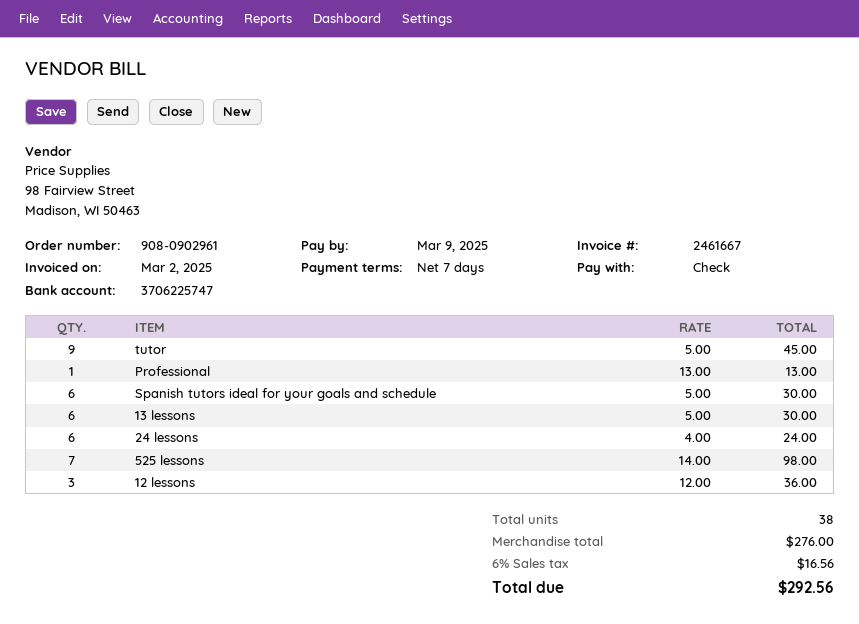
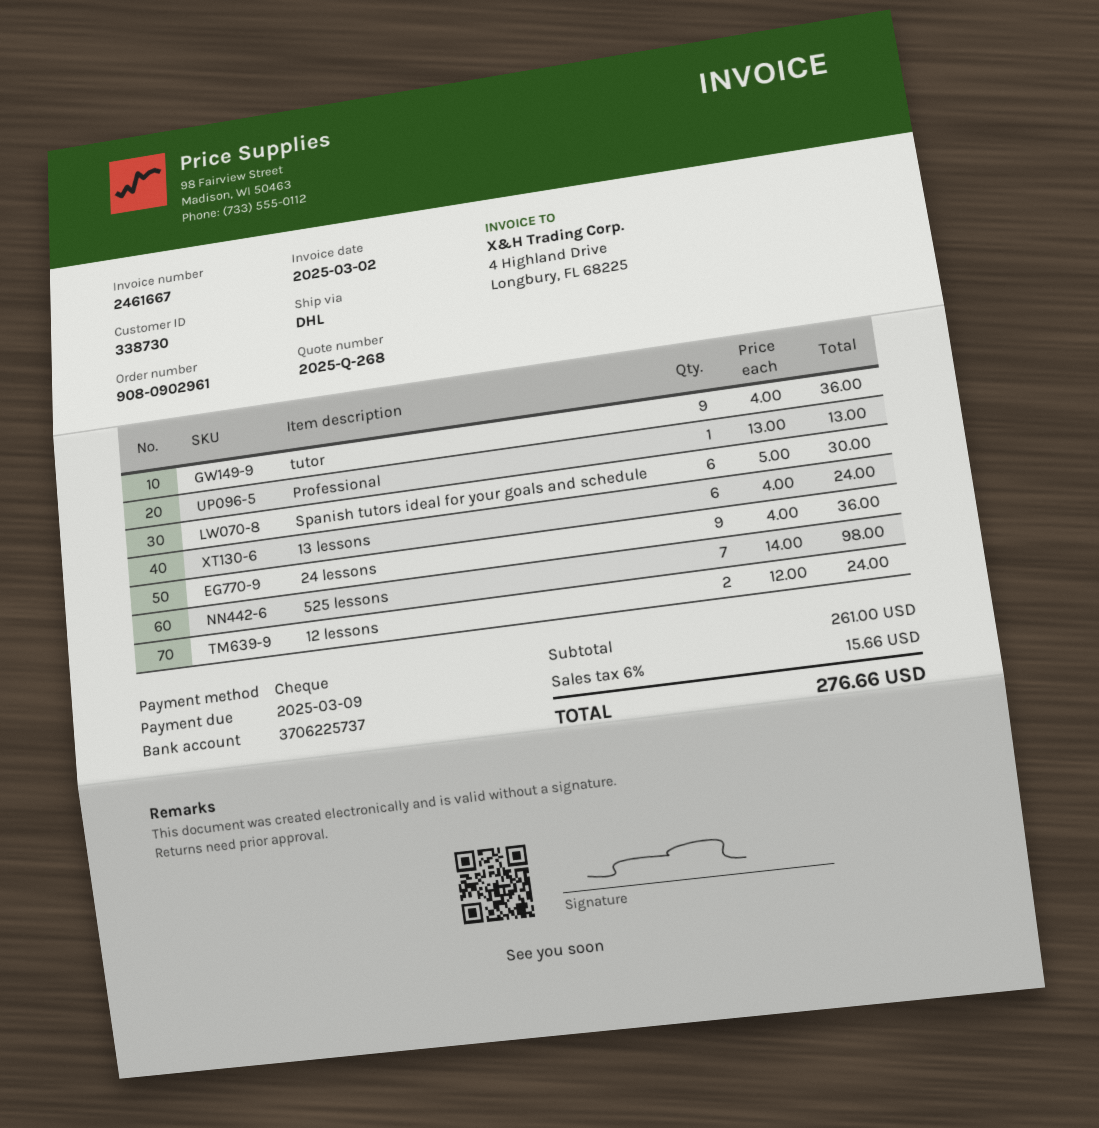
bank account: 3706225747 -> 3706225737
tutor: 9 x 5.00 = 45.00 -> 9 x 4.00 = 36.00
13 lessons: 6 x 5.00 = 30.00 -> 6 x 4.00 = 24.00
24 lessons: 6 x 4.00 = 24.00 -> 9 x 4.00 = 36.00
12 lessons: 3 x 12.00 = 36.00 -> 2 x 12.00 = 24.00
subtotal: 276.00 -> 261.00
tax: 6% = 16.56 -> 6% = 15.66
total: 292.56 -> 276.66

